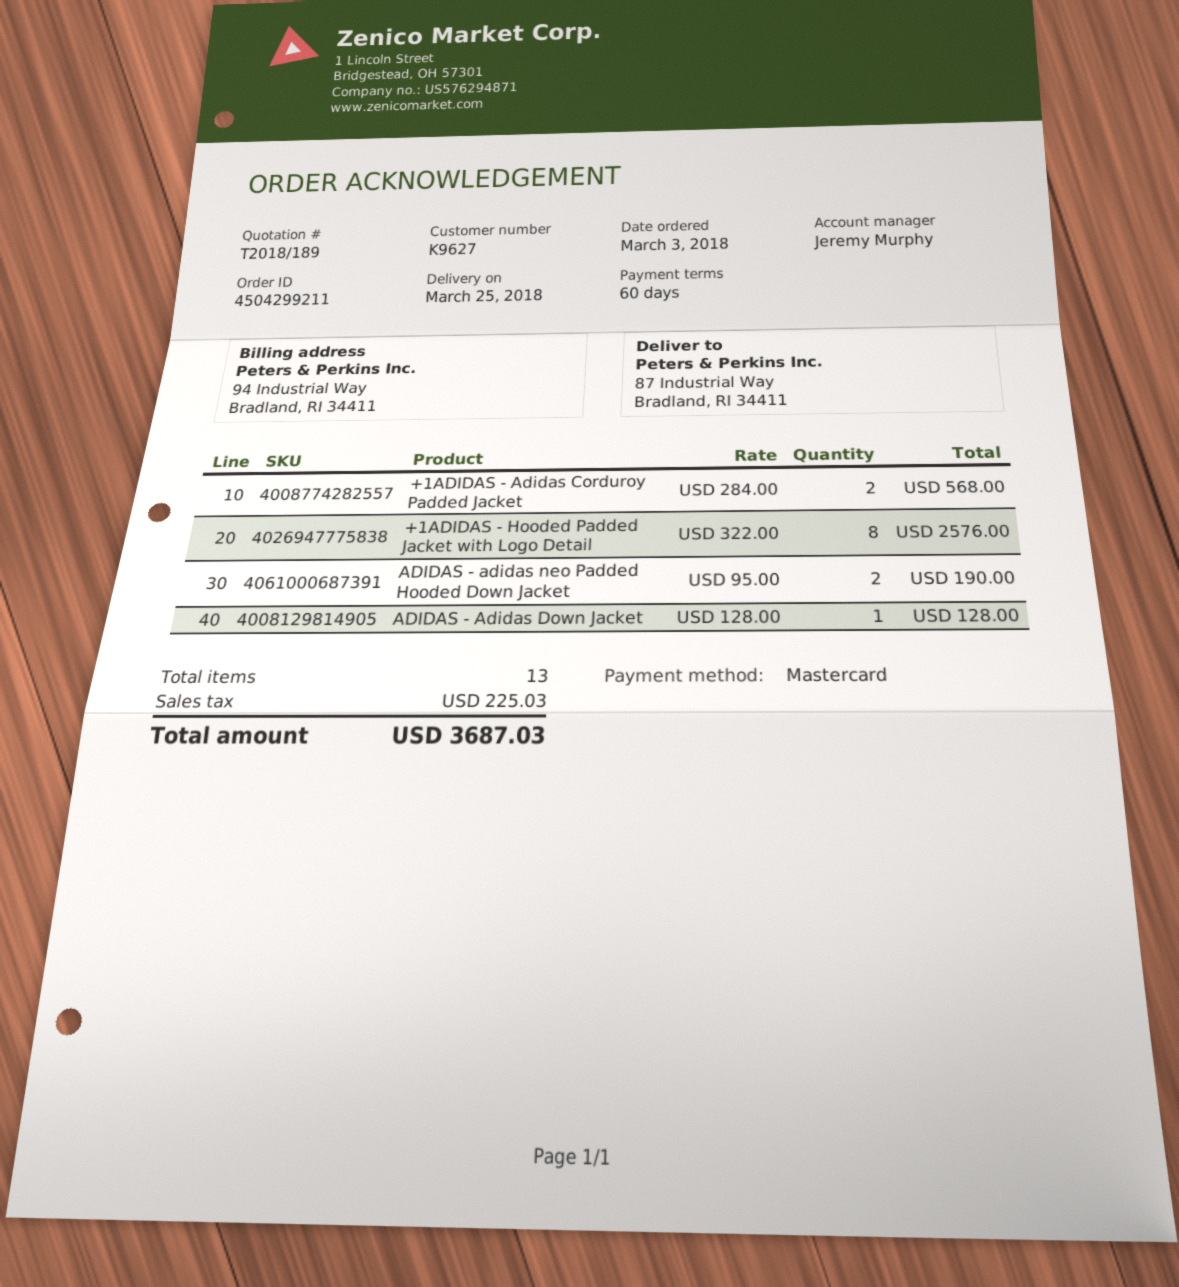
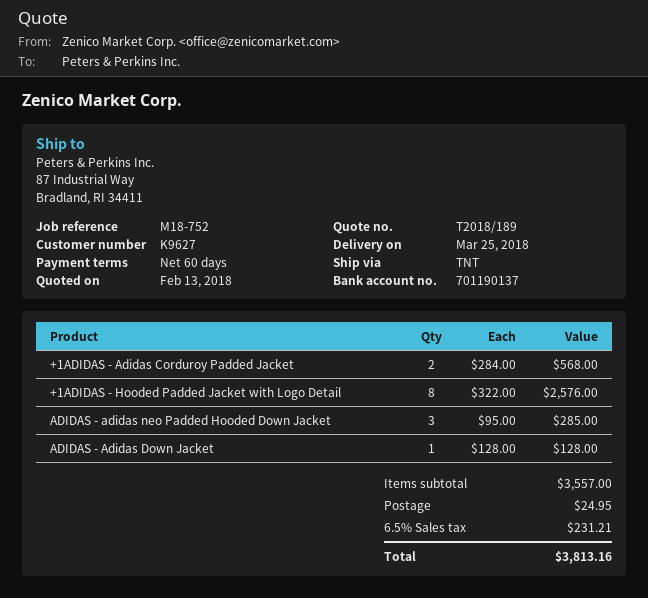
ADIDAS - adidas neo Padded Hooded Down Jacket: 2 x 95.00 = 190.00 -> 3 x 95.00 = 285.00
shipping: none -> 24.95
tax: 225.03 -> 231.21
total: 3687.03 -> 3813.16

